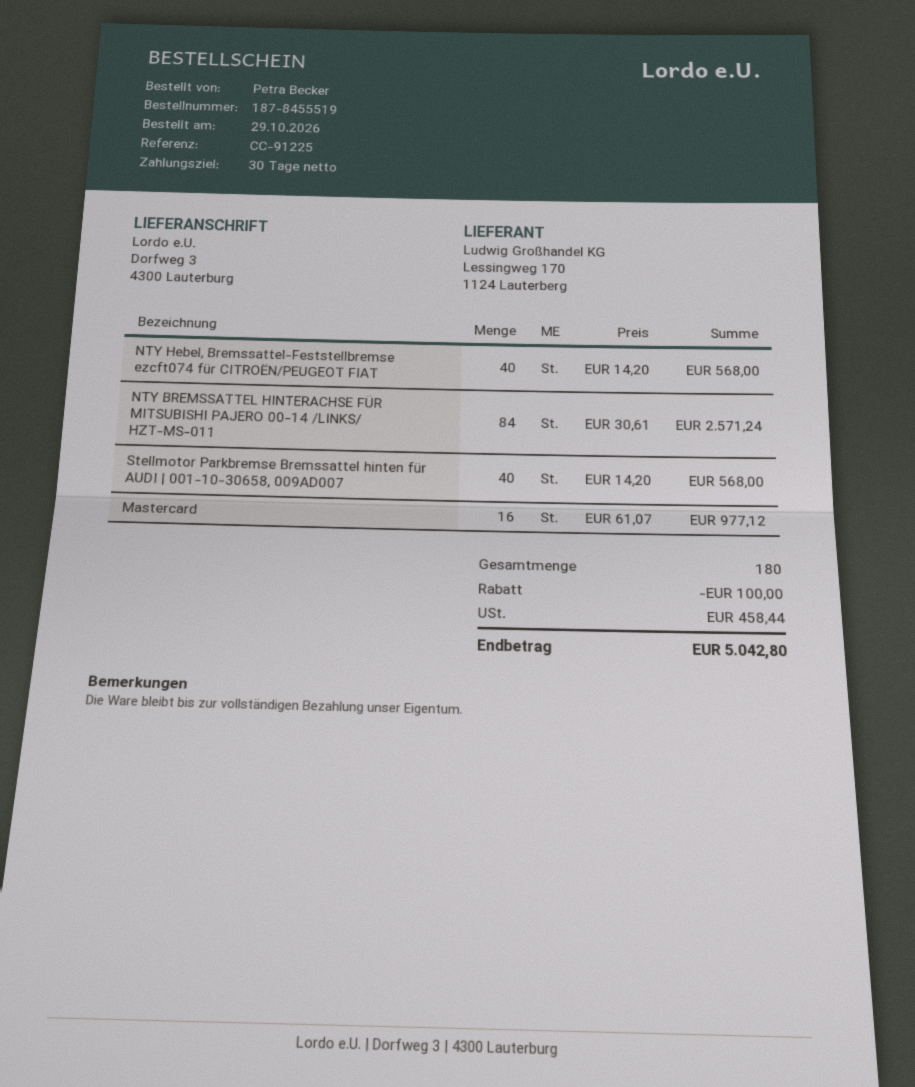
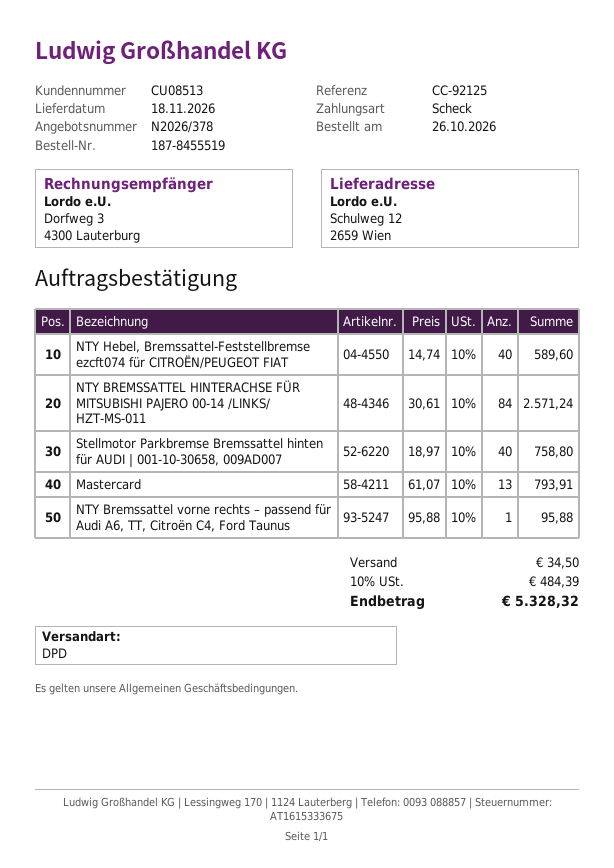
order date: 2026-10-29 -> 2026-10-26
reference: CC-91225 -> CC-92125
ship to: Dorfweg 3, 4300 Lauterburg -> Schulweg 12, 2659 Wien
NTY Hebel, Bremssattel-Feststellbremse ezcft074 für CITROËN/PEUGEOT FIAT: 40 x 14.20 = 568.00 -> 40 x 14.74 = 589.60
Stellmotor Parkbremse Bremssattel hinten für AUDI | 001-10-30658, 009AD007: 40 x 14.20 = 568.00 -> 40 x 18.97 = 758.80
Mastercard: 16 x 61.07 = 977.12 -> 13 x 61.07 = 793.91
NTY Bremssattel vorne rechts – passend für Audi A6, TT, Citroën C4, Ford Taunus: none -> 1 x 95.88 = 95.88
discount: 100.00 -> none
shipping: none -> 34.50
tax: 458.44 -> 484.39
total: 5042.80 -> 5328.32

